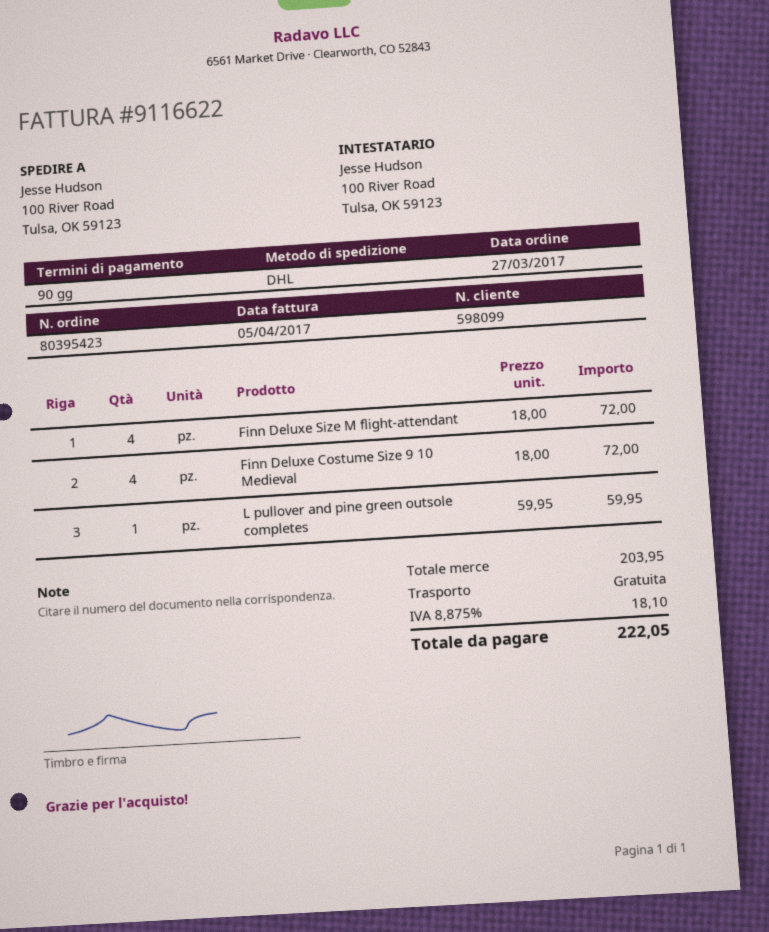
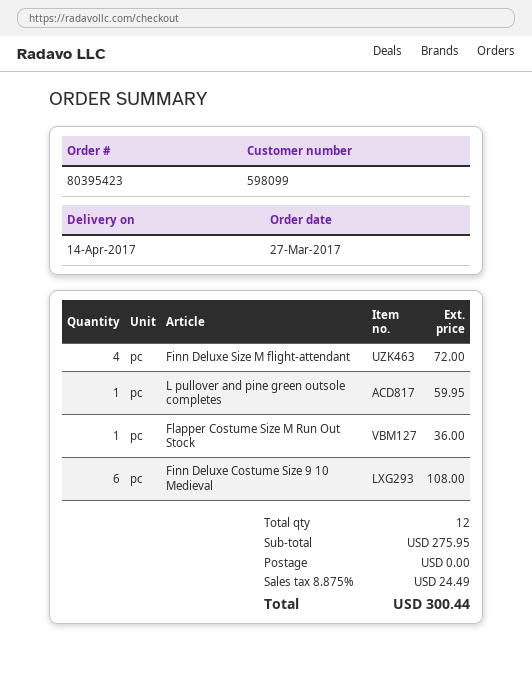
Finn Deluxe Costume Size 9 10 Medieval: 4 for 72.00 -> 6 for 108.00
Flapper Costume Size M Run Out Stock: none -> 1 for 36.00
subtotal: 203.95 -> 275.95
tax: 8.875% = 18.10 -> 8.875% = 24.49
total: 222.05 -> 300.44

